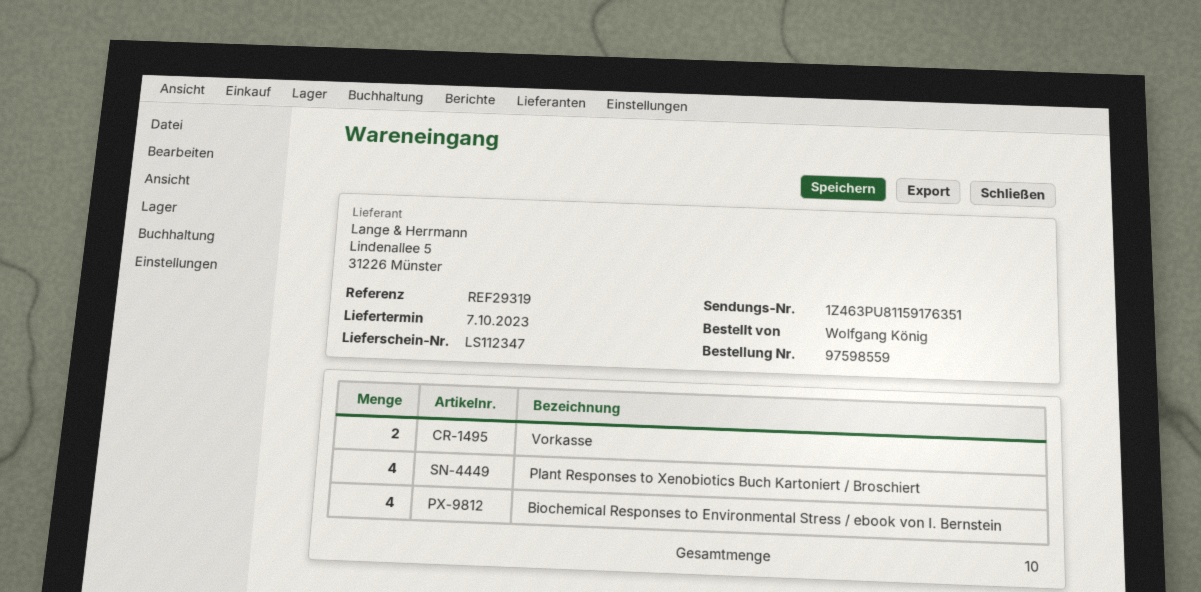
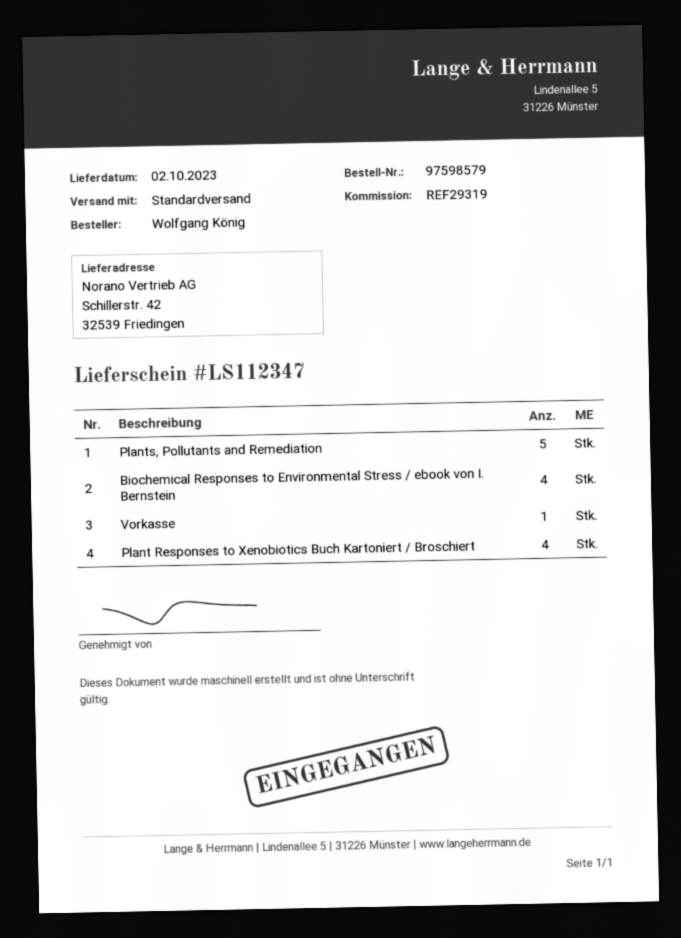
order number: 97598559 -> 97598579
delivery date: 2023-10-07 -> 2023-10-02
Vorkasse: 2 -> 1
Plants, Pollutants and Remediation: none -> 5

